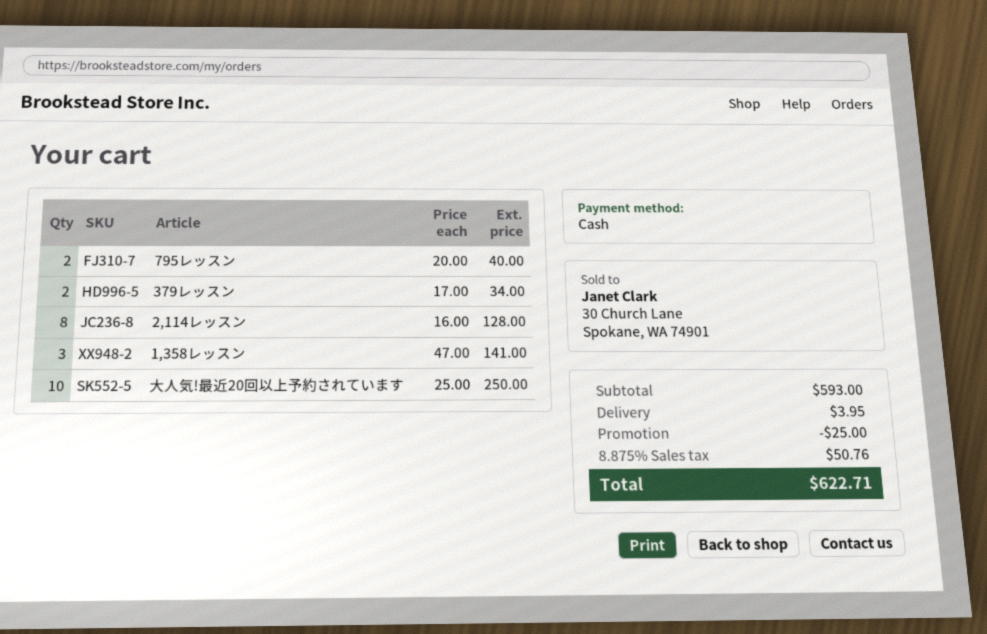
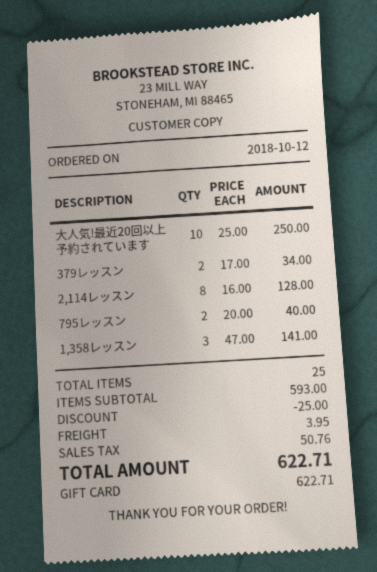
payment method: cash -> gift card

